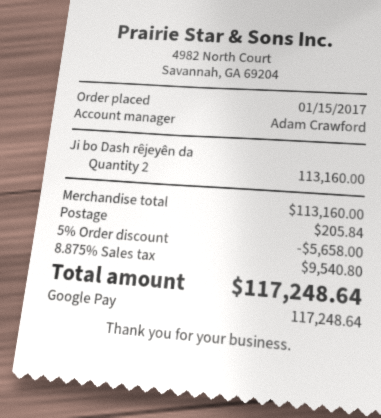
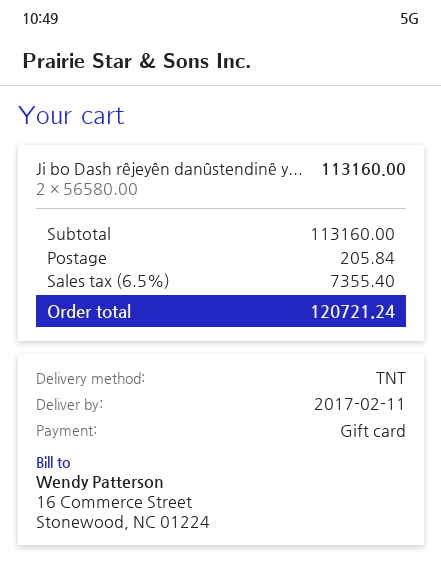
payment method: Google Pay -> gift card
discount: 5% = 5658.00 -> none
tax: 8.875% = 9540.80 -> 6.5% = 7355.40
total: 117248.64 -> 120721.24

